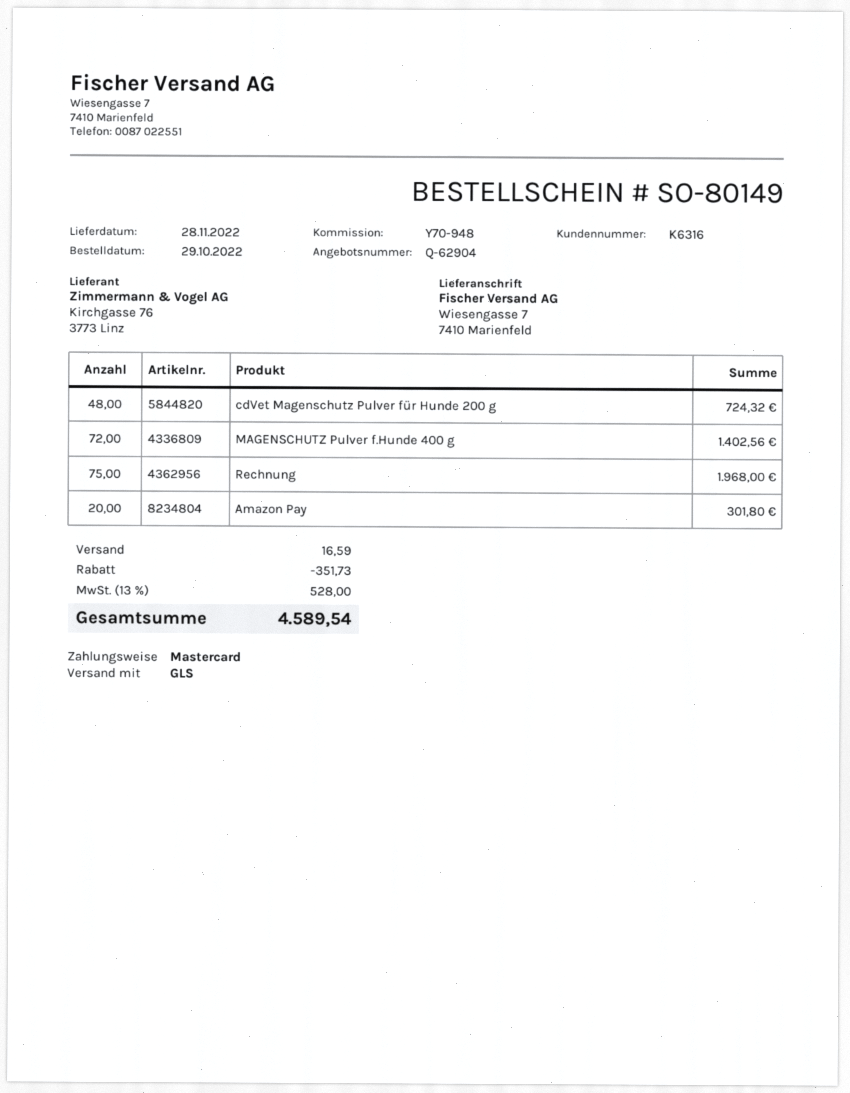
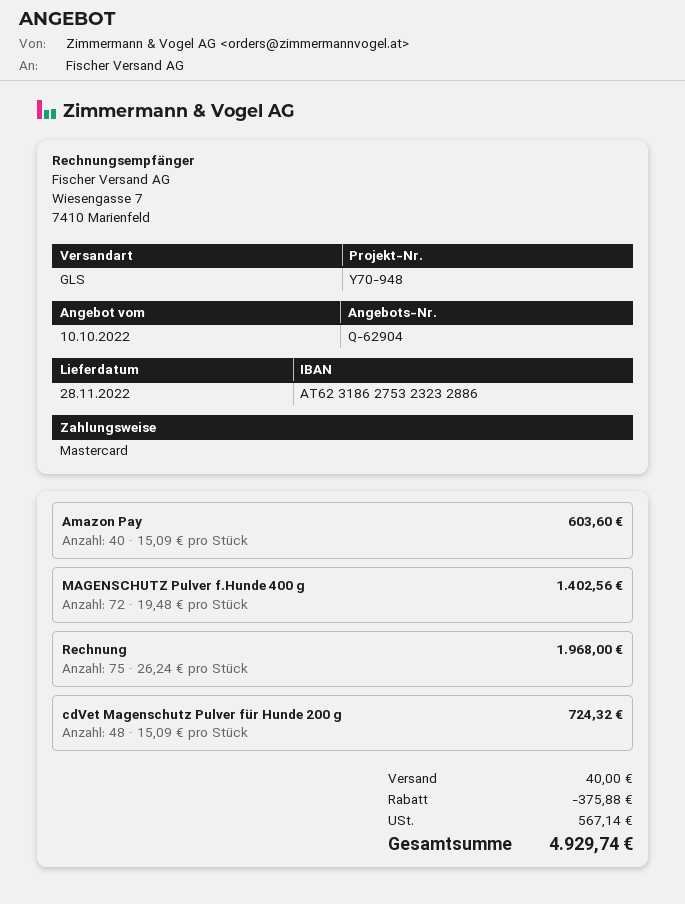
Amazon Pay: 20 for 301.80 -> 40 for 603.60
discount: 351.73 -> 375.88
shipping: 16.59 -> 40.00
tax: 528.00 -> 567.14
total: 4589.54 -> 4929.74

